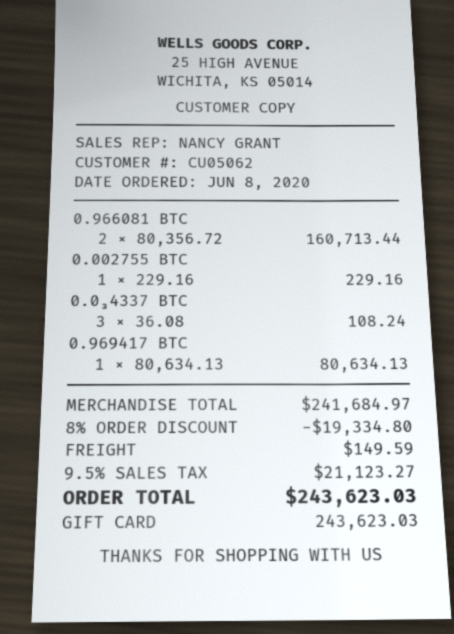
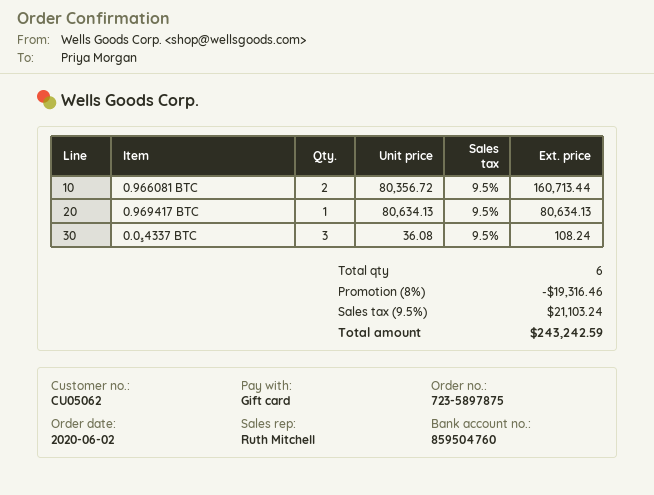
order date: 2020-06-08 -> 2020-06-02
sales rep: NANCY GRANT -> Ruth Mitchell
0.002755 BTC: 1 x 229.16 = 229.16 -> none
discount: 8% = 19334.80 -> 8% = 19316.46
shipping: 149.59 -> none
tax: 9.5% = 21123.27 -> 9.5% = 21103.24
total: 243623.03 -> 243242.59

